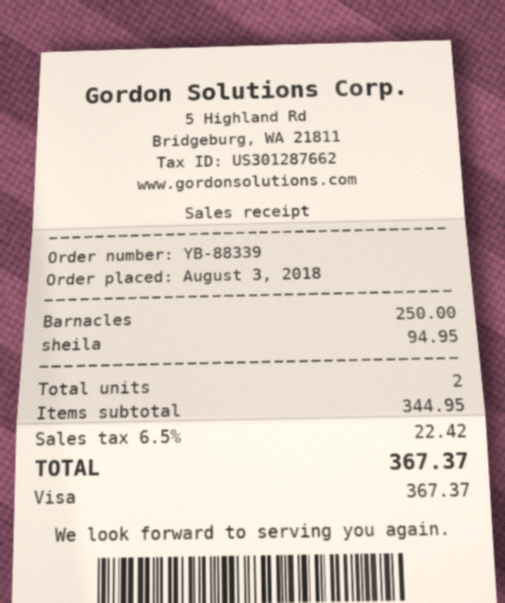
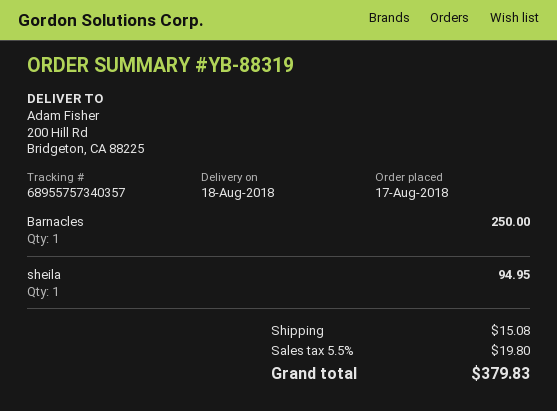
order number: YB-88339 -> YB-88319
order date: 2018-08-03 -> 2018-08-17
shipping: none -> 15.08
tax: 6.5% = 22.42 -> 5.5% = 19.80
total: 367.37 -> 379.83

